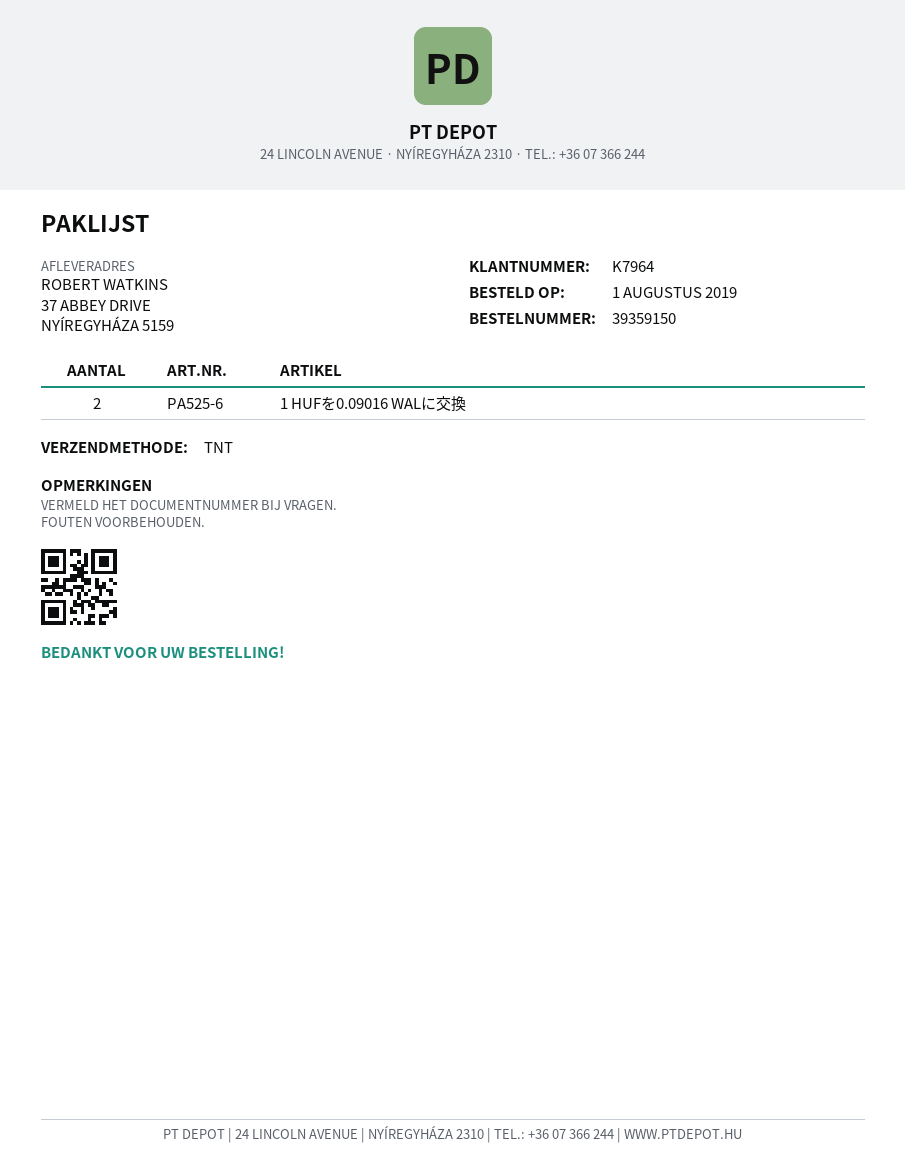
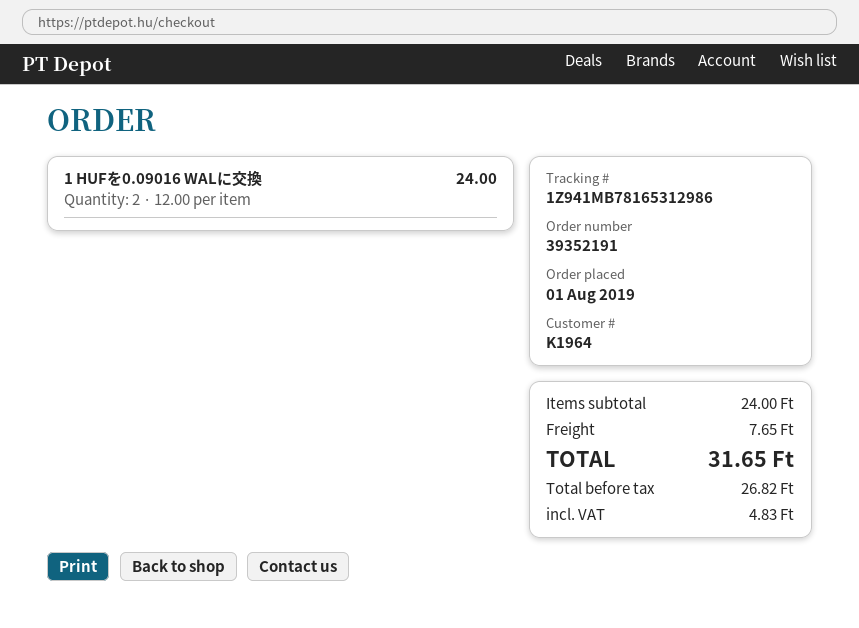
order number: 39359150 -> 39352191
customer number: K7964 -> K1964

